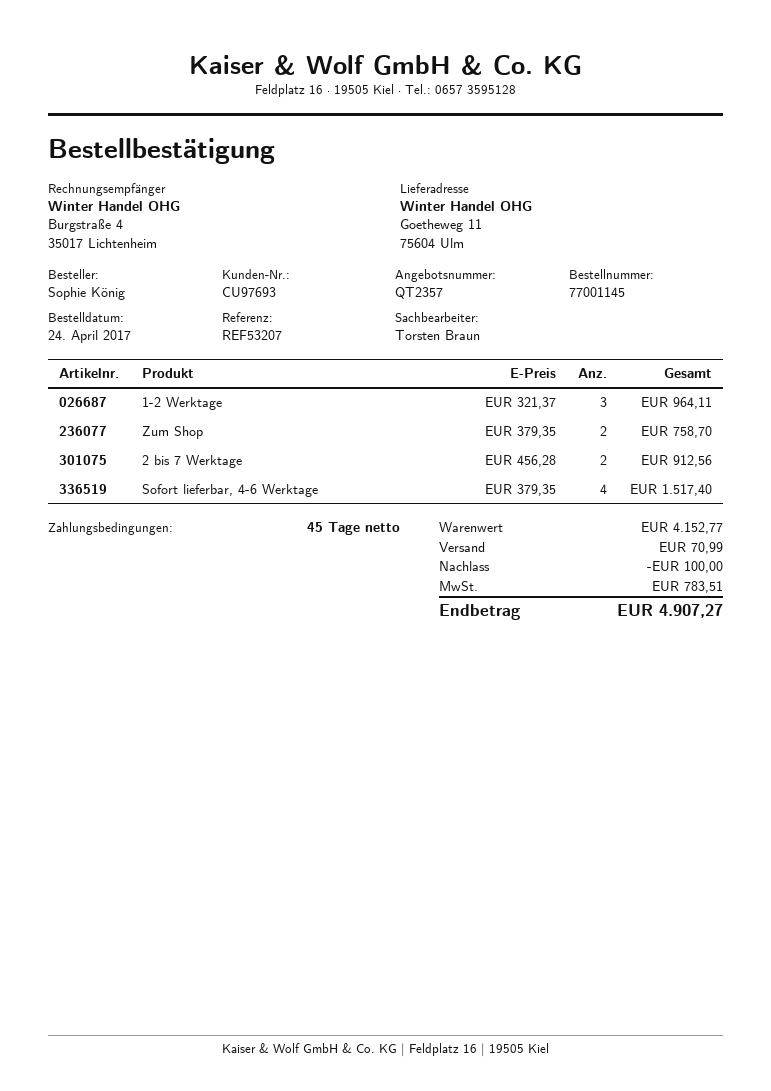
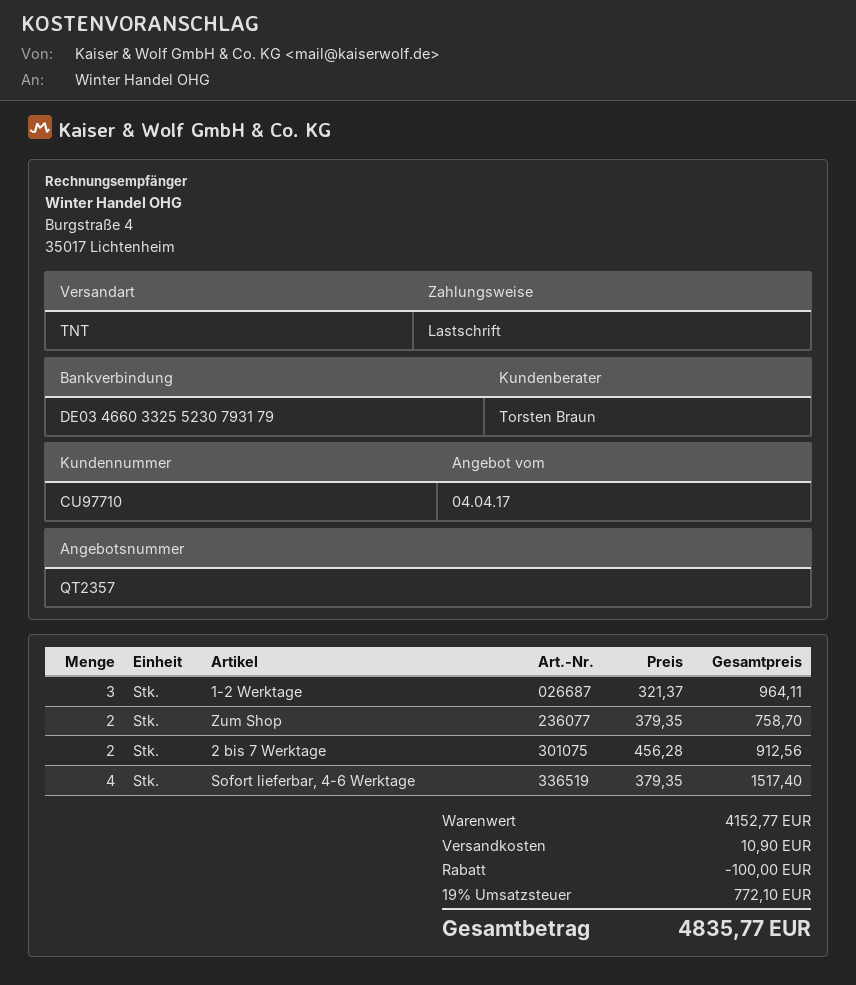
customer number: CU97693 -> CU97710
shipping: 70.99 -> 10.90
tax: 783.51 -> 772.10
total: 4907.27 -> 4835.77

